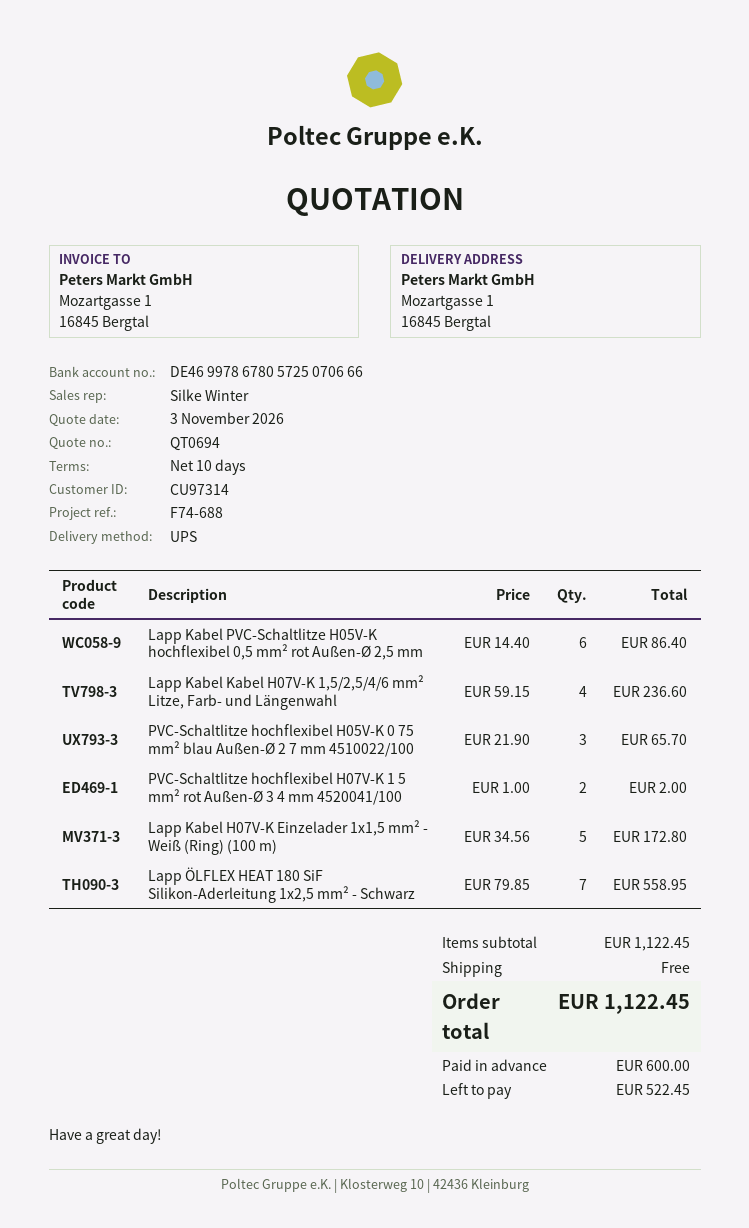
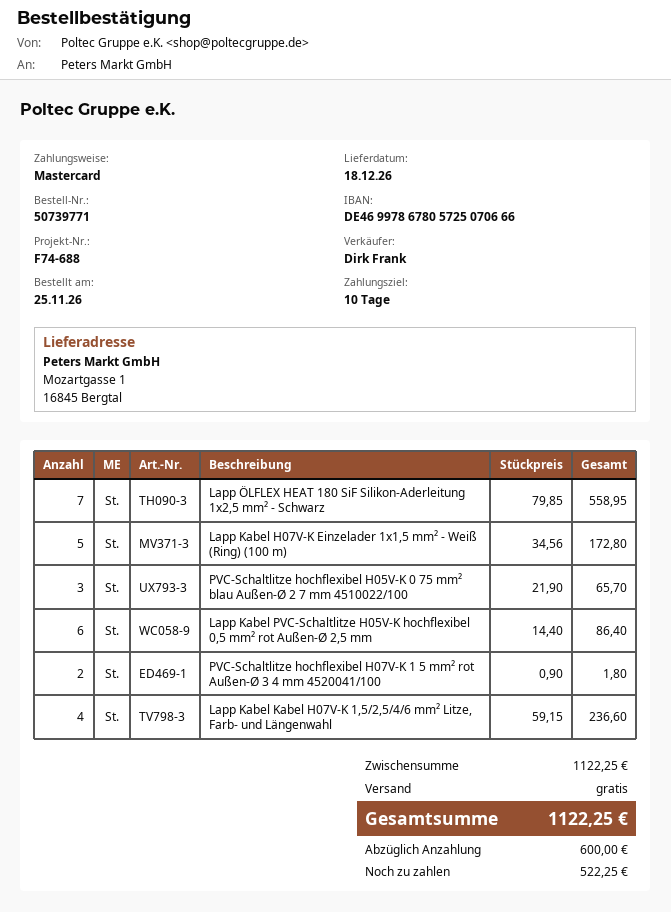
sales rep: Silke Winter -> Dirk Frank
PVC-Schaltlitze hochflexibel H07V-K 1 5 mm² rot Außen-Ø 3 4 mm 4520041/100: 2 x 1.00 = 2.00 -> 2 x 0.90 = 1.80
subtotal: 1122.45 -> 1122.25
total: 1122.45 -> 1122.25
balance: 522.45 -> 522.25

